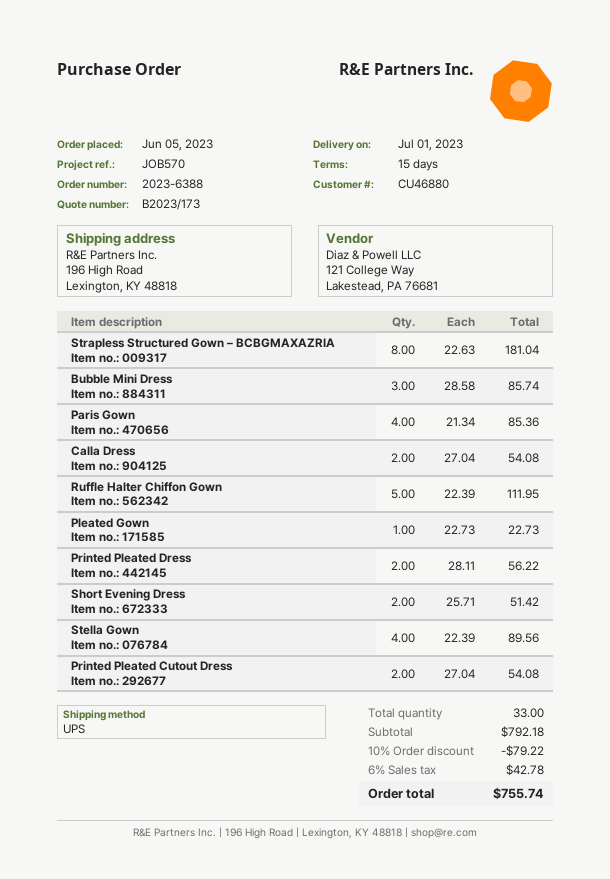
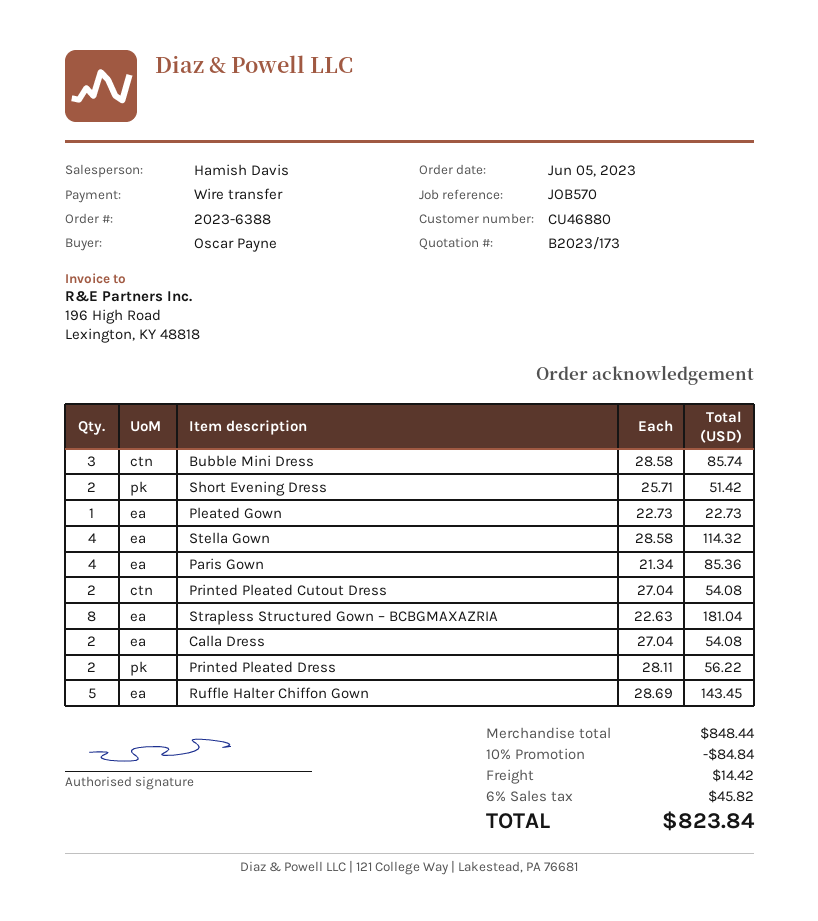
Ruffle Halter Chiffon Gown: 5 x 22.39 = 111.95 -> 5 x 28.69 = 143.45
Stella Gown: 4 x 22.39 = 89.56 -> 4 x 28.58 = 114.32
subtotal: 792.18 -> 848.44
discount: 10% = 79.22 -> 10% = 84.84
shipping: none -> 14.42
tax: 6% = 42.78 -> 6% = 45.82
total: 755.74 -> 823.84

